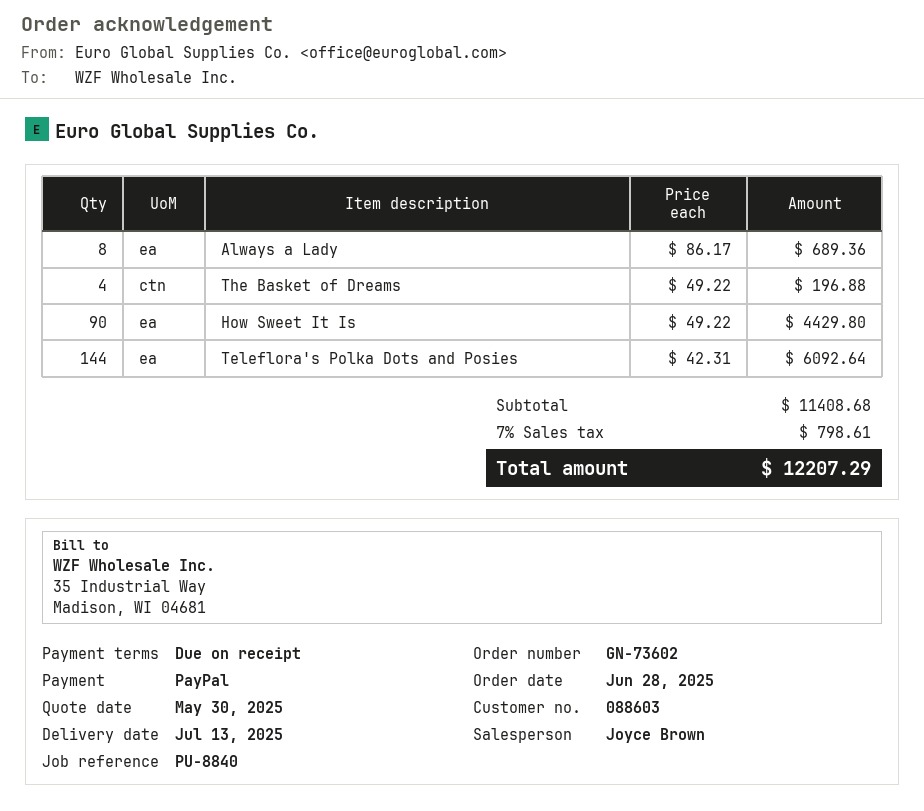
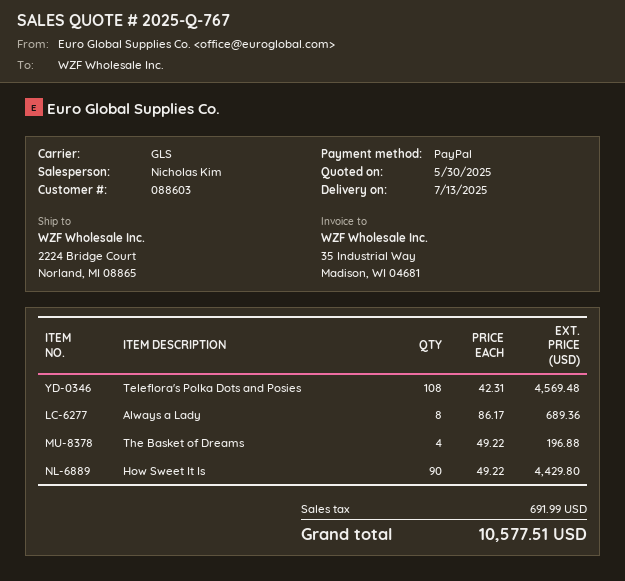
sales rep: Joyce Brown -> Nicholas Kim
Teleflora's Polka Dots and Posies: 144 x 42.31 = 6092.64 -> 108 x 42.31 = 4569.48
tax: 798.61 -> 691.99
total: 12207.29 -> 10577.51

